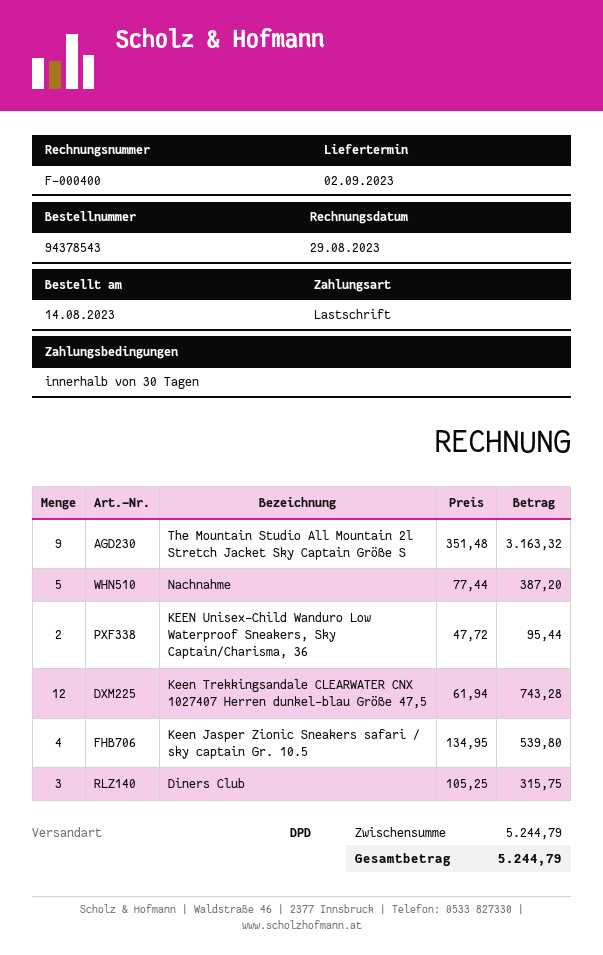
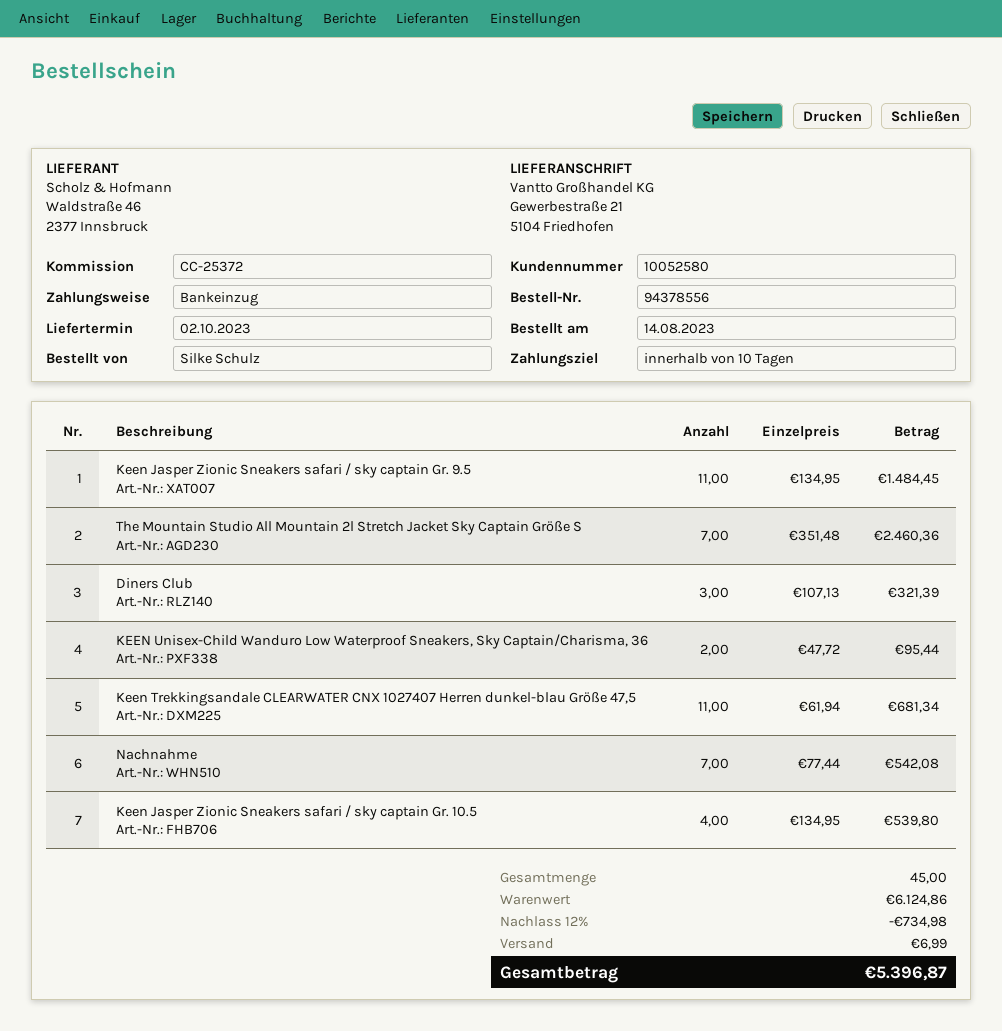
order number: 94378543 -> 94378556
delivery date: 2023-09-02 -> 2023-10-02
payment terms: 30 days -> 10 days
The Mountain Studio All Mountain 2l Stretch Jacket Sky Captain Größe S: 9 x 351.48 = 3163.32 -> 7 x 351.48 = 2460.36
Nachnahme: 5 x 77.44 = 387.20 -> 7 x 77.44 = 542.08
Keen Trekkingsandale CLEARWATER CNX 1027407 Herren dunkel-blau Größe 47,5: 12 x 61.94 = 743.28 -> 11 x 61.94 = 681.34
Diners Club: 3 x 105.25 = 315.75 -> 3 x 107.13 = 321.39
Keen Jasper Zionic Sneakers safari / sky captain Gr. 9.5: none -> 11 x 134.95 = 1484.45
subtotal: 5244.79 -> 6124.86
discount: none -> 12% = 734.98
shipping: none -> 6.99
total: 5244.79 -> 5396.87

